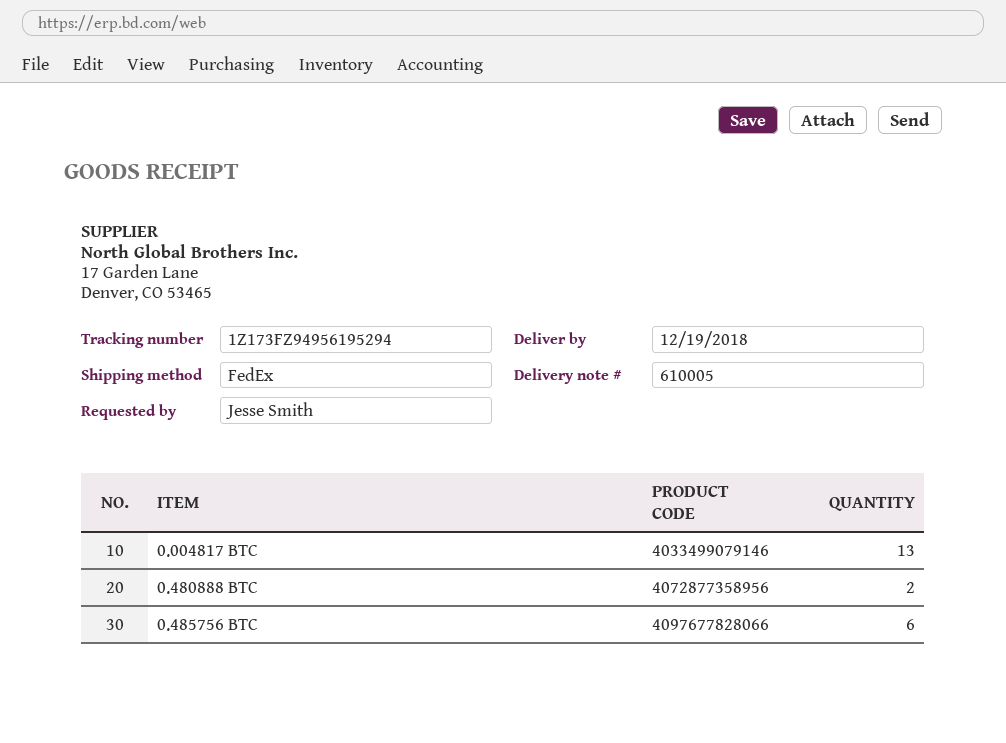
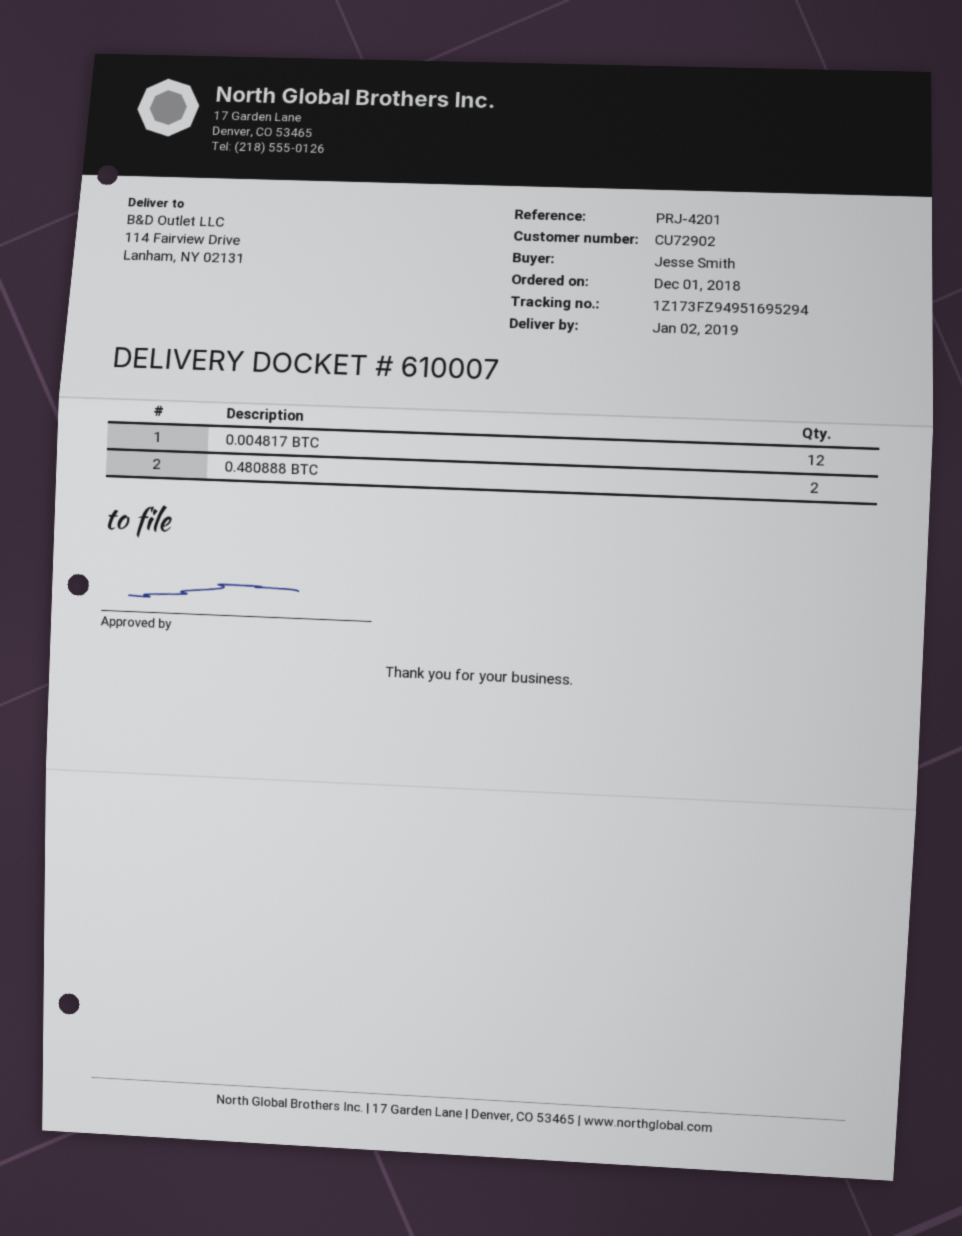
delivery note number: 610005 -> 610007
delivery date: 2018-12-19 -> 2019-01-02
tracking number: 1Z173FZ94956195294 -> 1Z173FZ94951695294
0.004817 BTC: 13 -> 12
0.485756 BTC: 6 -> none

